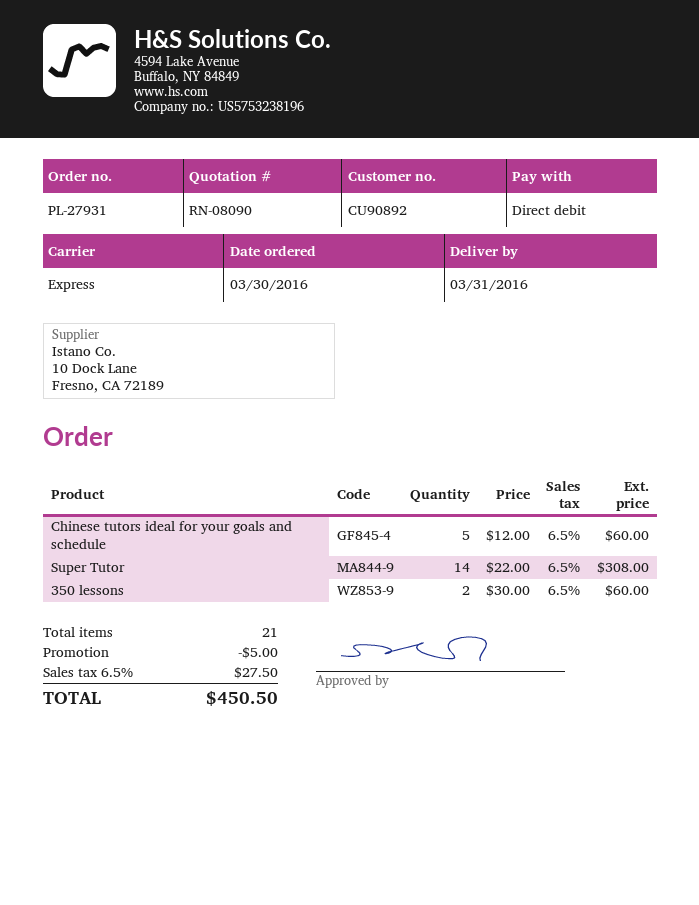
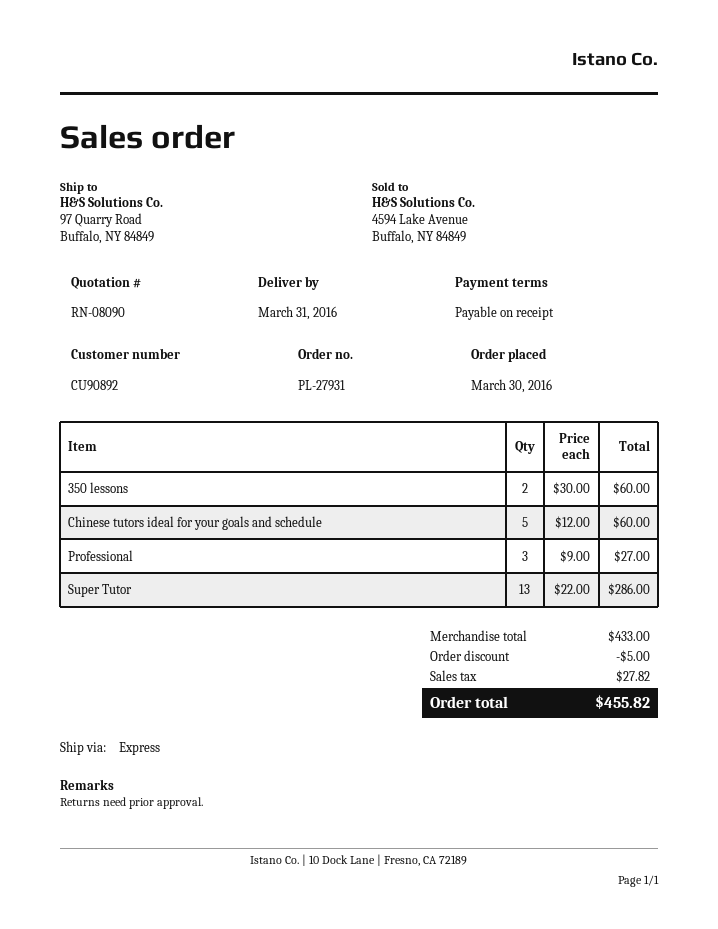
Super Tutor: 14 x 22.00 = 308.00 -> 13 x 22.00 = 286.00
Professional: none -> 3 x 9.00 = 27.00
tax: 27.50 -> 27.82
total: 450.50 -> 455.82

